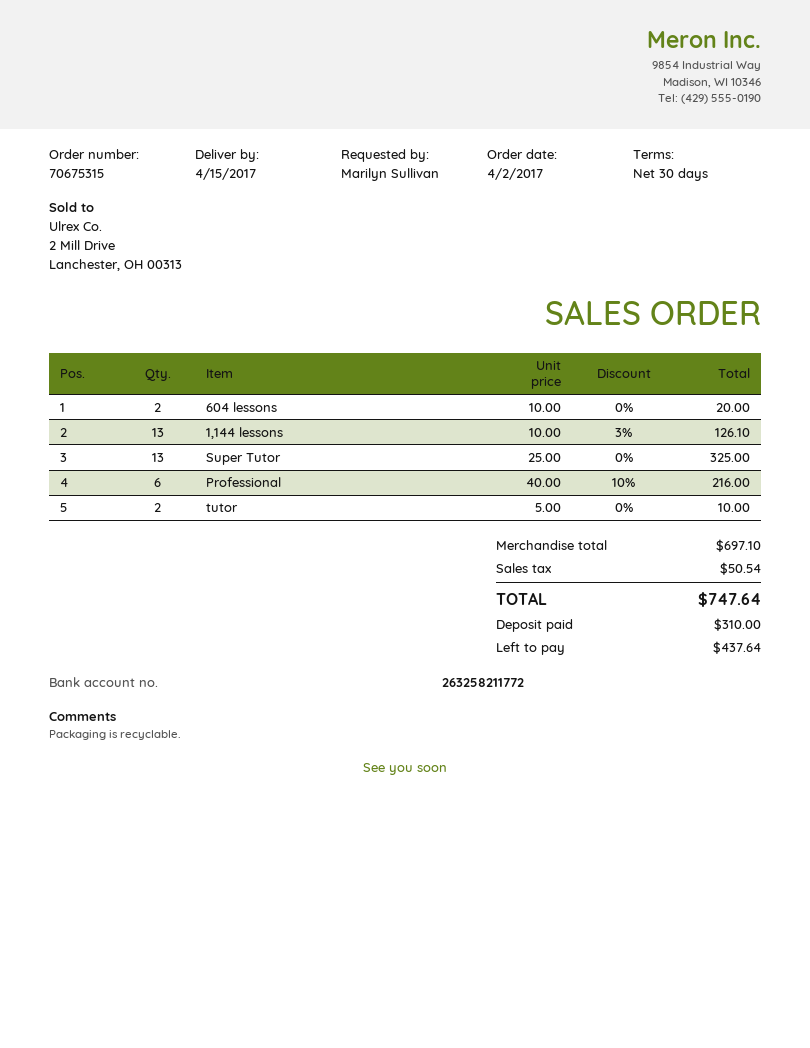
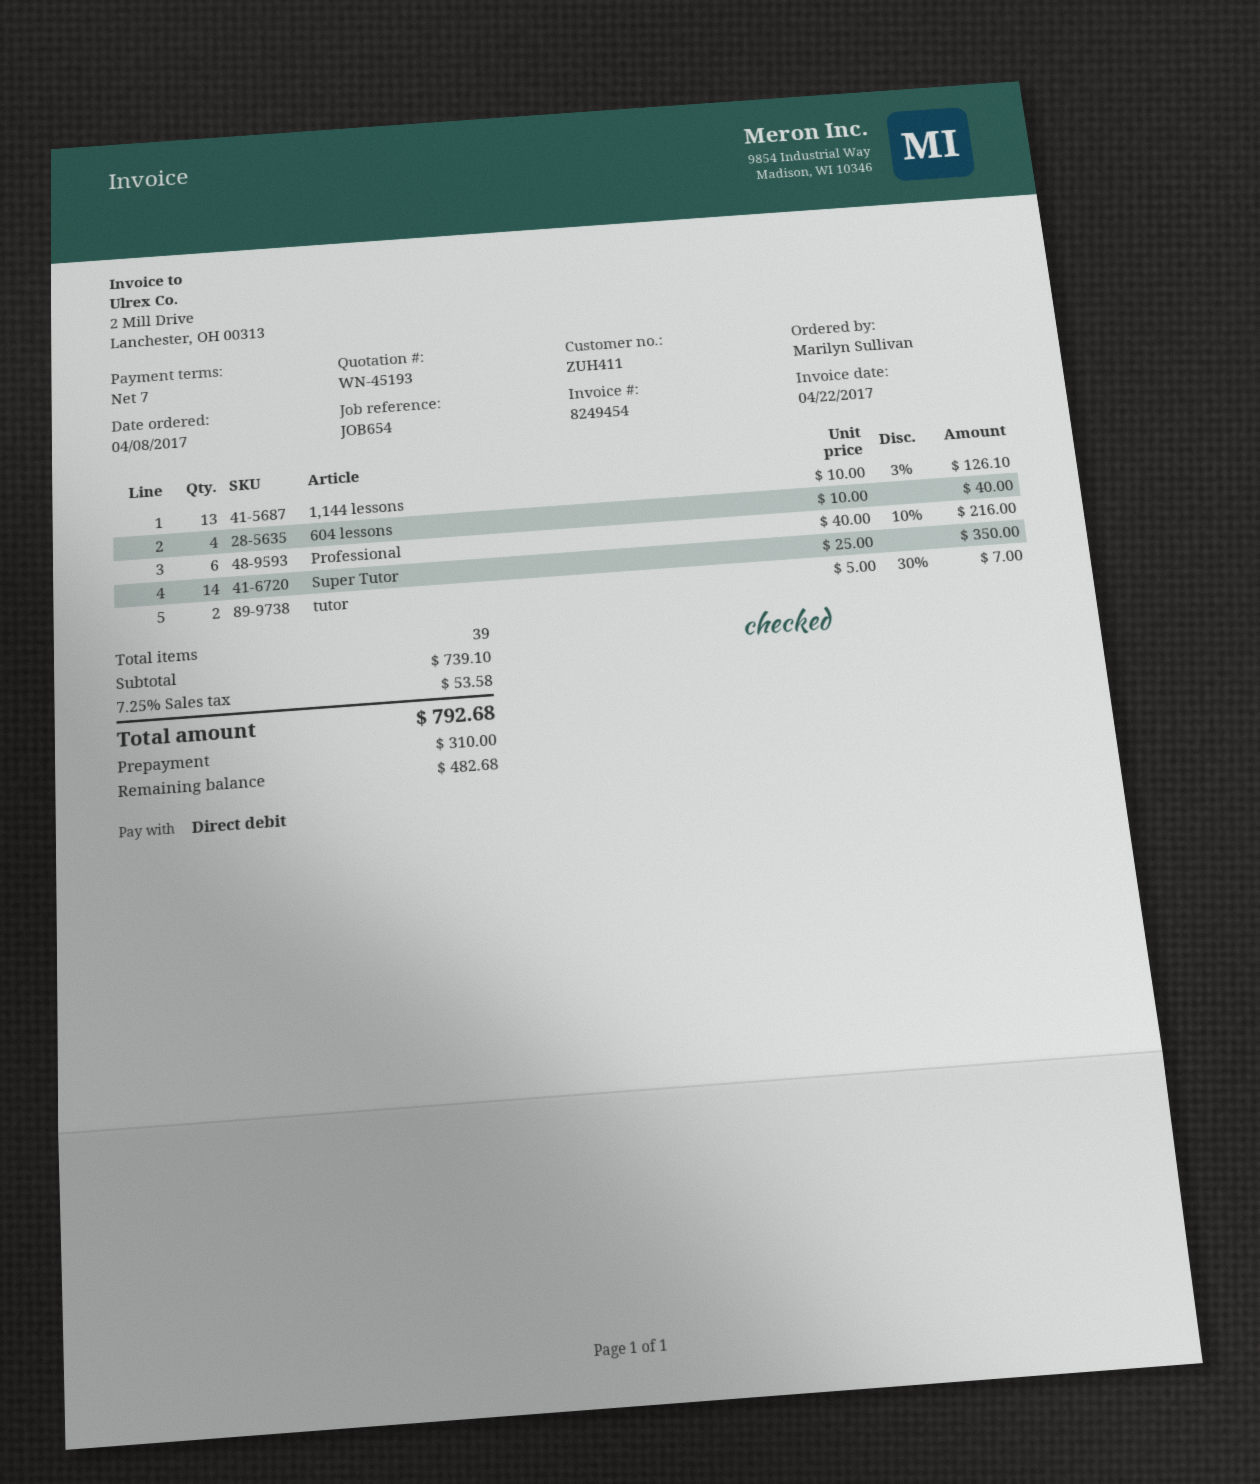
order date: 2017-04-02 -> 2017-04-08
payment terms: 30 days -> 7 days
604 lessons: 2 x 10.00 = 20.00 -> 4 x 10.00 = 40.00
Super Tutor: 13 x 25.00 = 325.00 -> 14 x 25.00 = 350.00
tutor: 2 x 5.00 = 10.00 -> 2 x 5.00 - 30% = 7.00
subtotal: 697.10 -> 739.10
tax: 50.54 -> 53.58
total: 747.64 -> 792.68
balance: 437.64 -> 482.68

